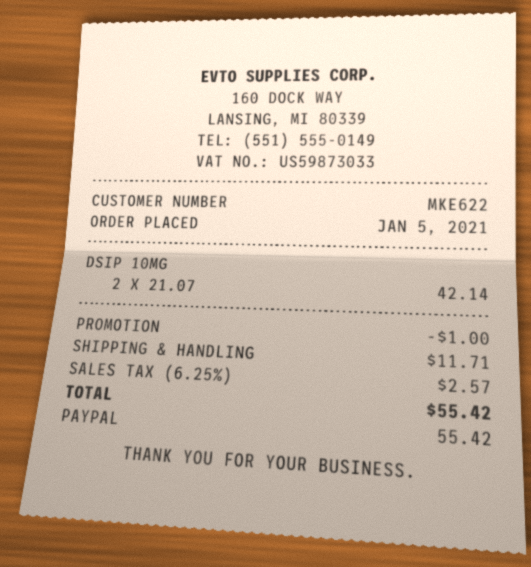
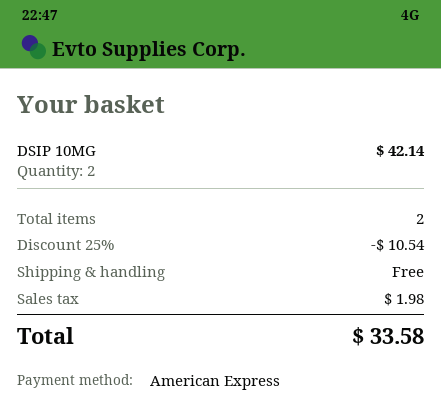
payment method: PayPal -> American Express
discount: 1.00 -> 10.54
shipping: 11.71 -> 0.00
tax: 2.57 -> 1.98
total: 55.42 -> 33.58

